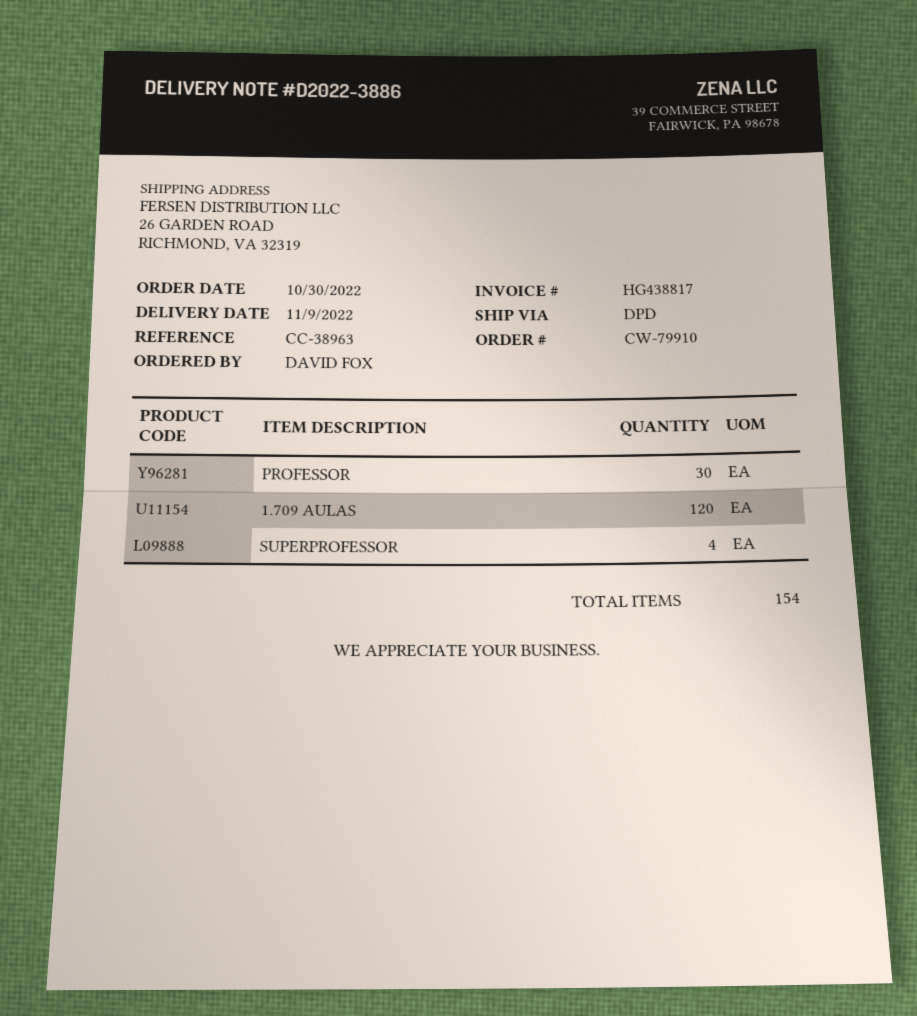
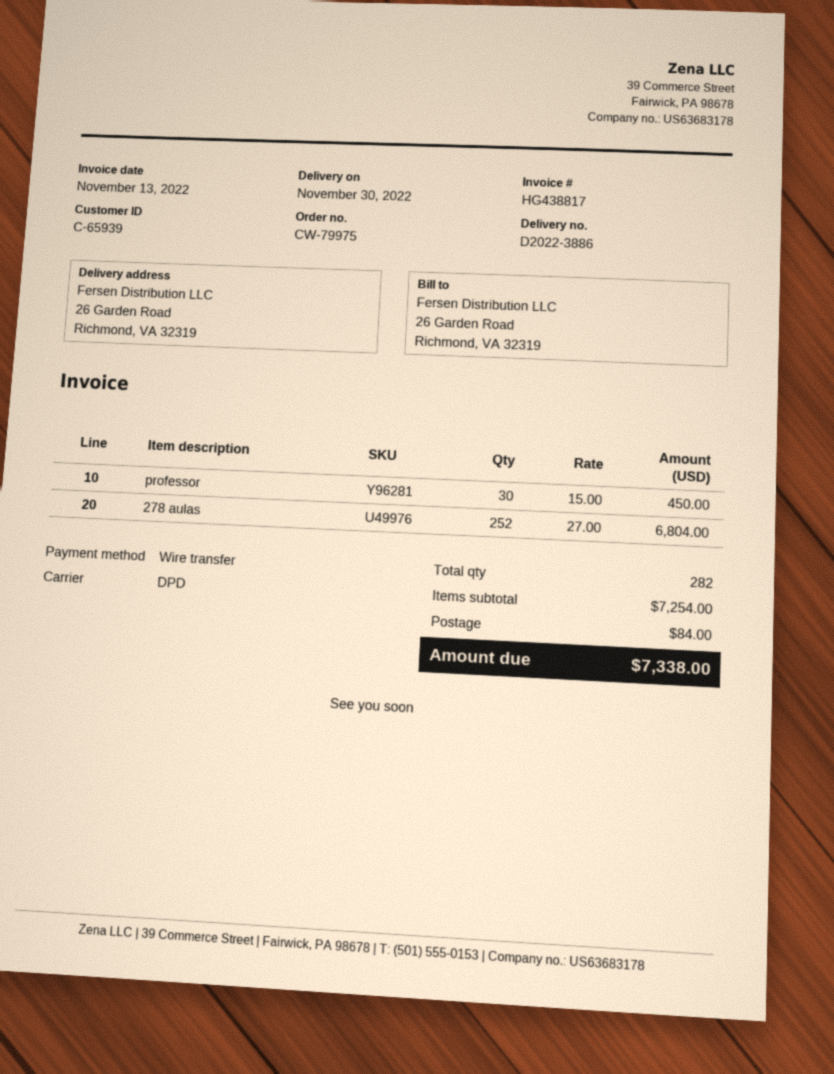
order number: CW-79910 -> CW-79975
delivery date: 2022-11-09 -> 2022-11-30
1.709 AULAS: 120 -> none
SUPERPROFESSOR: 4 -> none
278 aulas: none -> 252
total quantity: 154 -> 282

